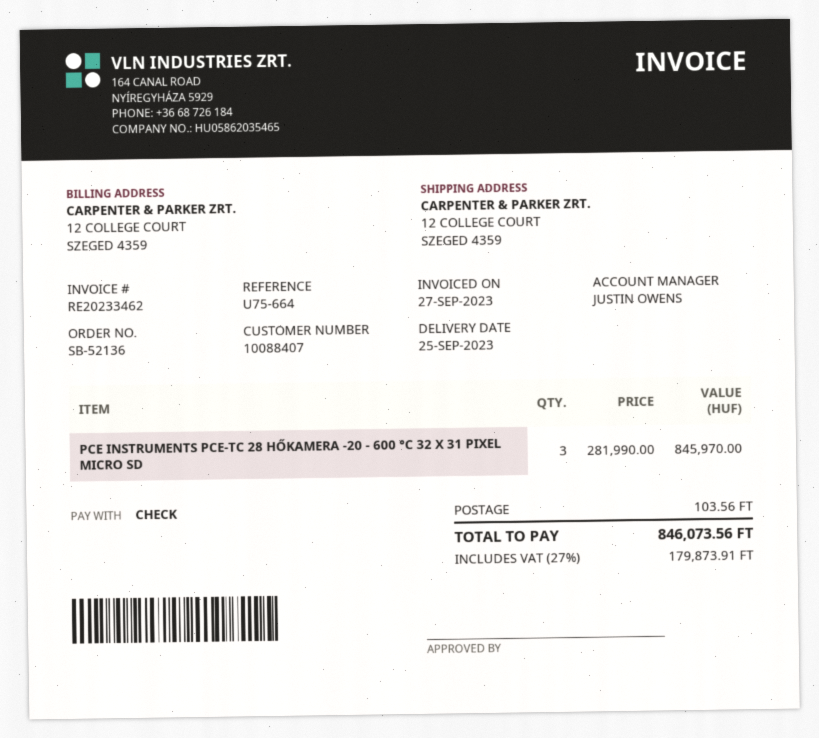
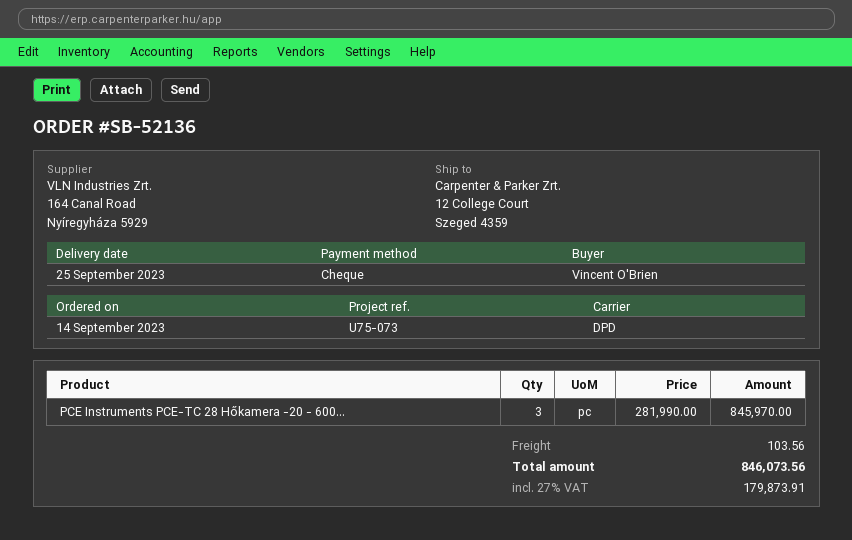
reference: U75-664 -> U75-073

